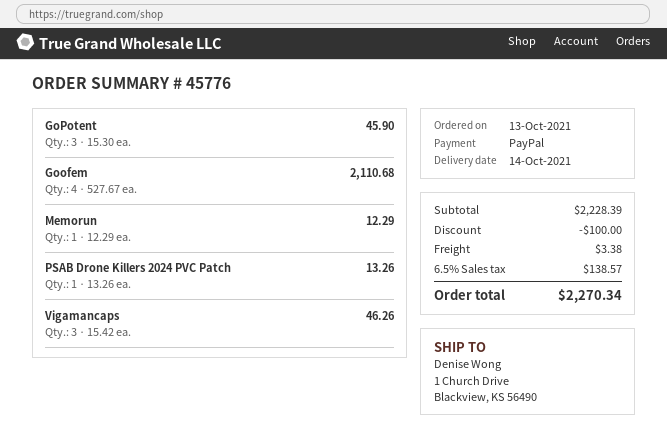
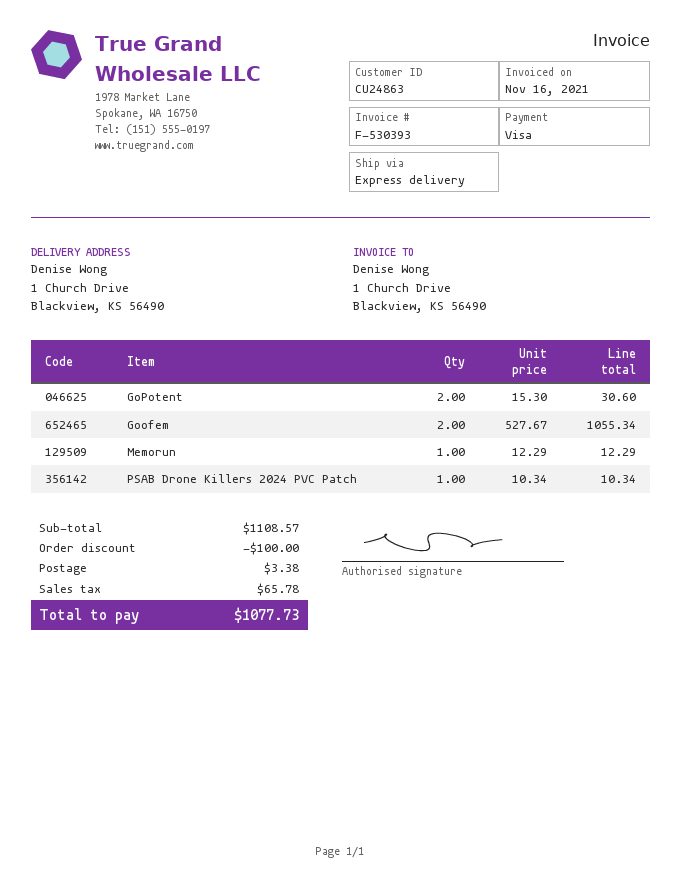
payment method: PayPal -> Visa
GoPotent: 3 x 15.30 = 45.90 -> 2 x 15.30 = 30.60
Goofem: 4 x 527.67 = 2110.68 -> 2 x 527.67 = 1055.34
PSAB Drone Killers 2024 PVC Patch: 1 x 13.26 = 13.26 -> 1 x 10.34 = 10.34
Vigamancaps: 3 x 15.42 = 46.26 -> none
subtotal: 2228.39 -> 1108.57
tax: 138.57 -> 65.78
total: 2270.34 -> 1077.73

